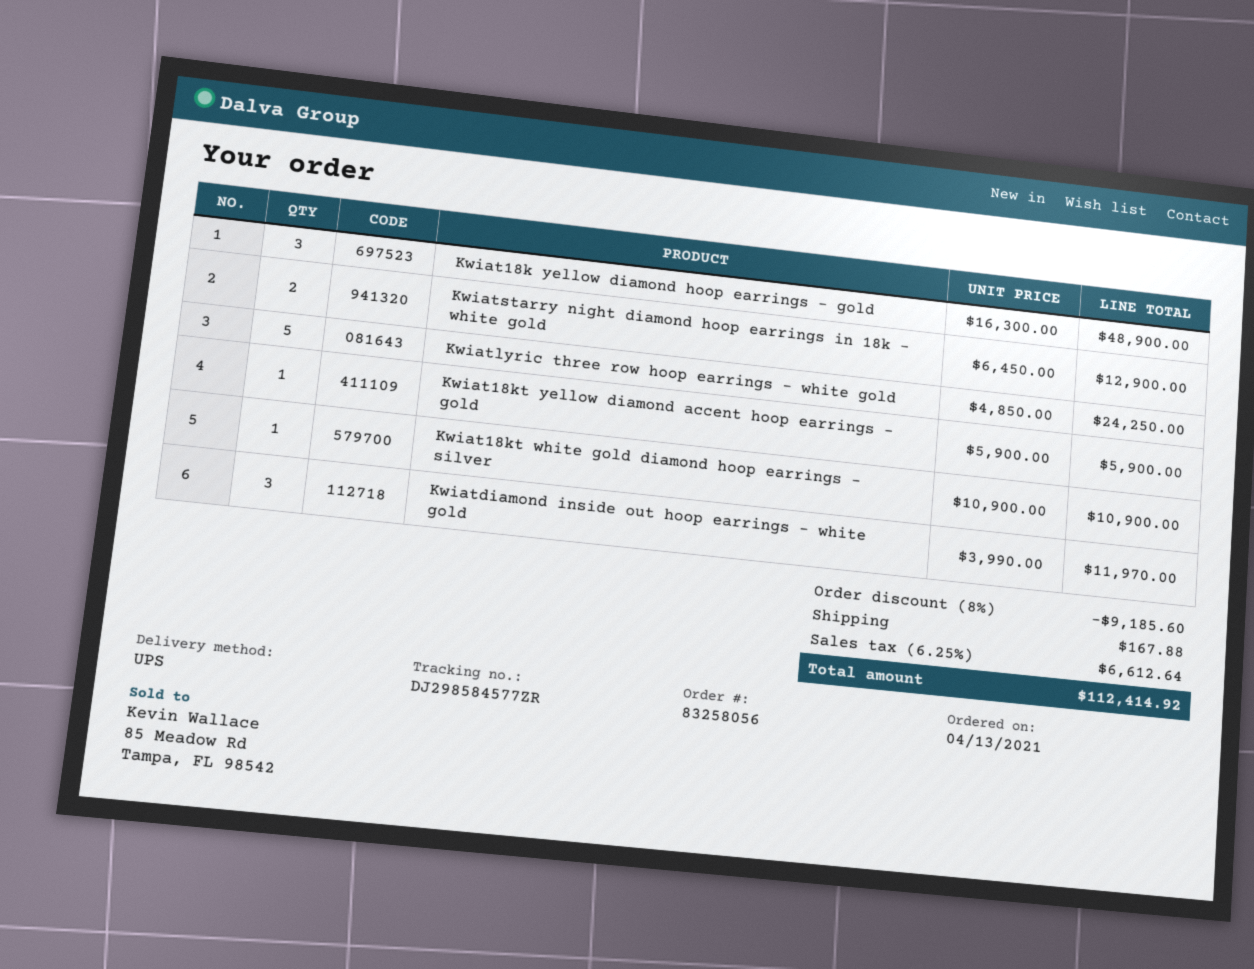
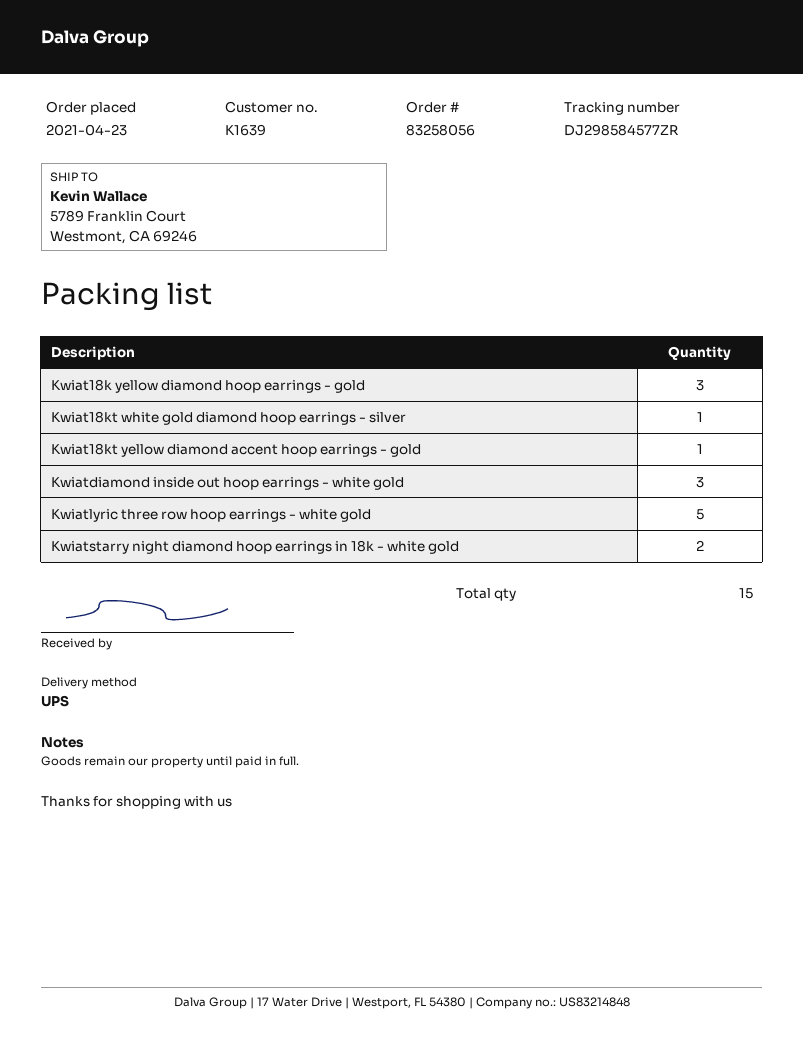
order date: 2021-04-13 -> 2021-04-23

